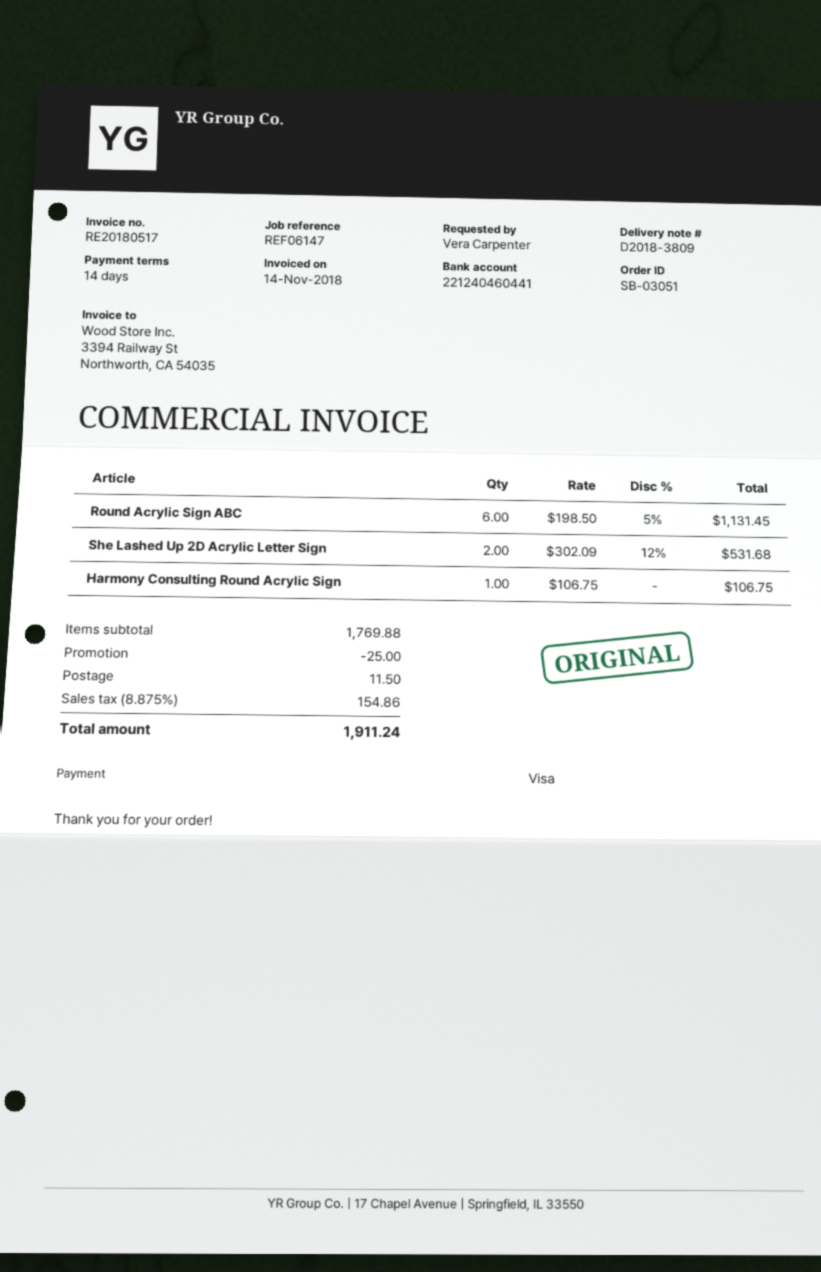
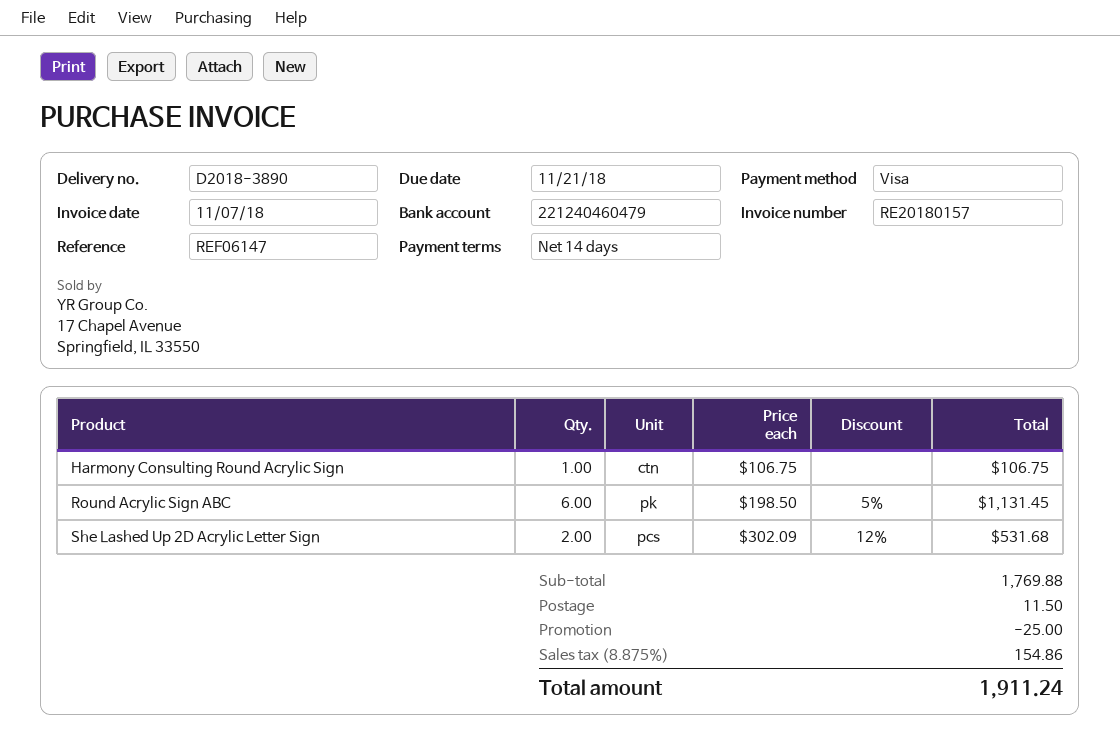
delivery note number: D2018-3809 -> D2018-3890
invoice number: RE20180517 -> RE20180157
invoice date: 2018-11-14 -> 2018-11-07
bank account: 221240460441 -> 221240460479

